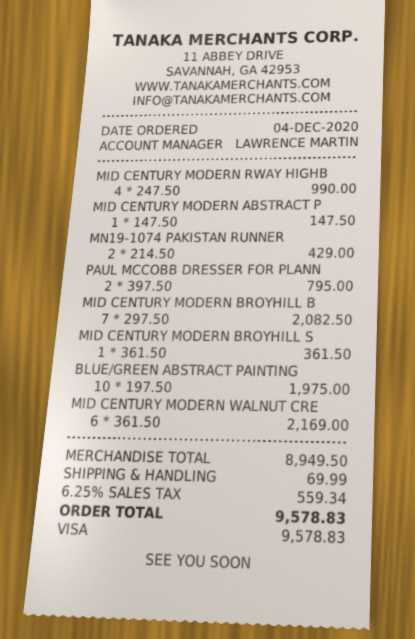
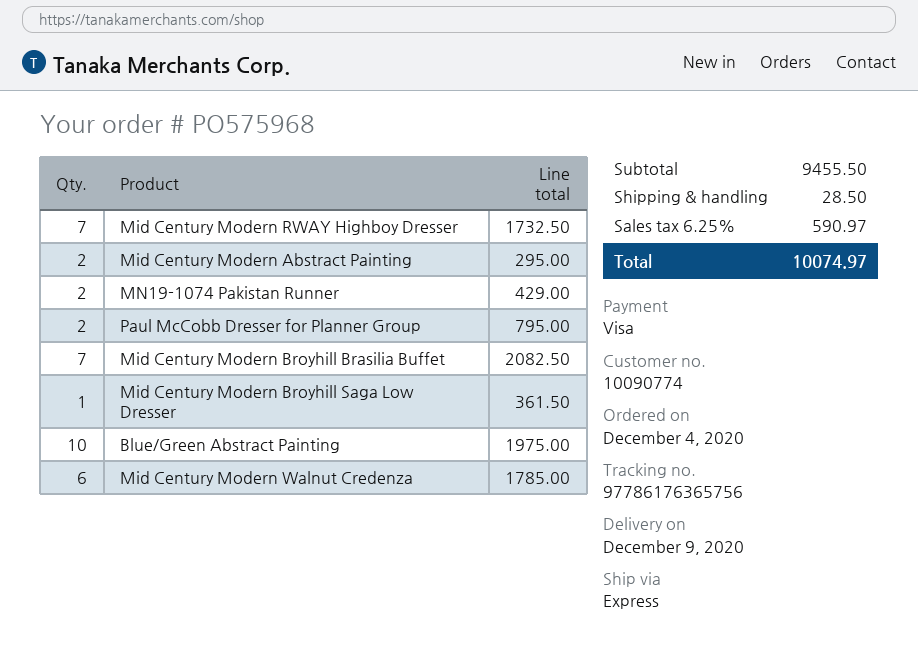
MID CENTURY MODERN RWAY HIGHB: 4 for 990.00 -> 7 for 1732.50
MID CENTURY MODERN ABSTRACT P: 1 for 147.50 -> 2 for 295.00
MID CENTURY MODERN WALNUT CRE: 6 for 2169.00 -> 6 for 1785.00
subtotal: 8949.50 -> 9455.50
shipping: 69.99 -> 28.50
tax: 6.25% = 559.34 -> 6.25% = 590.97
total: 9578.83 -> 10074.97

